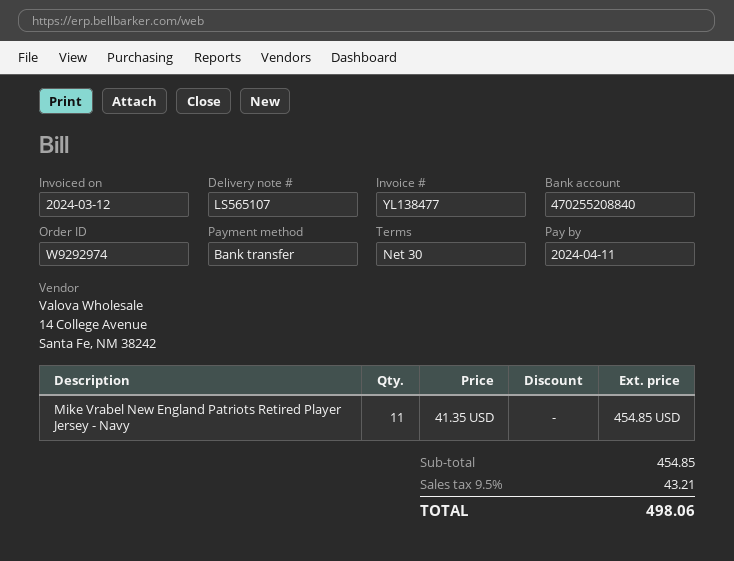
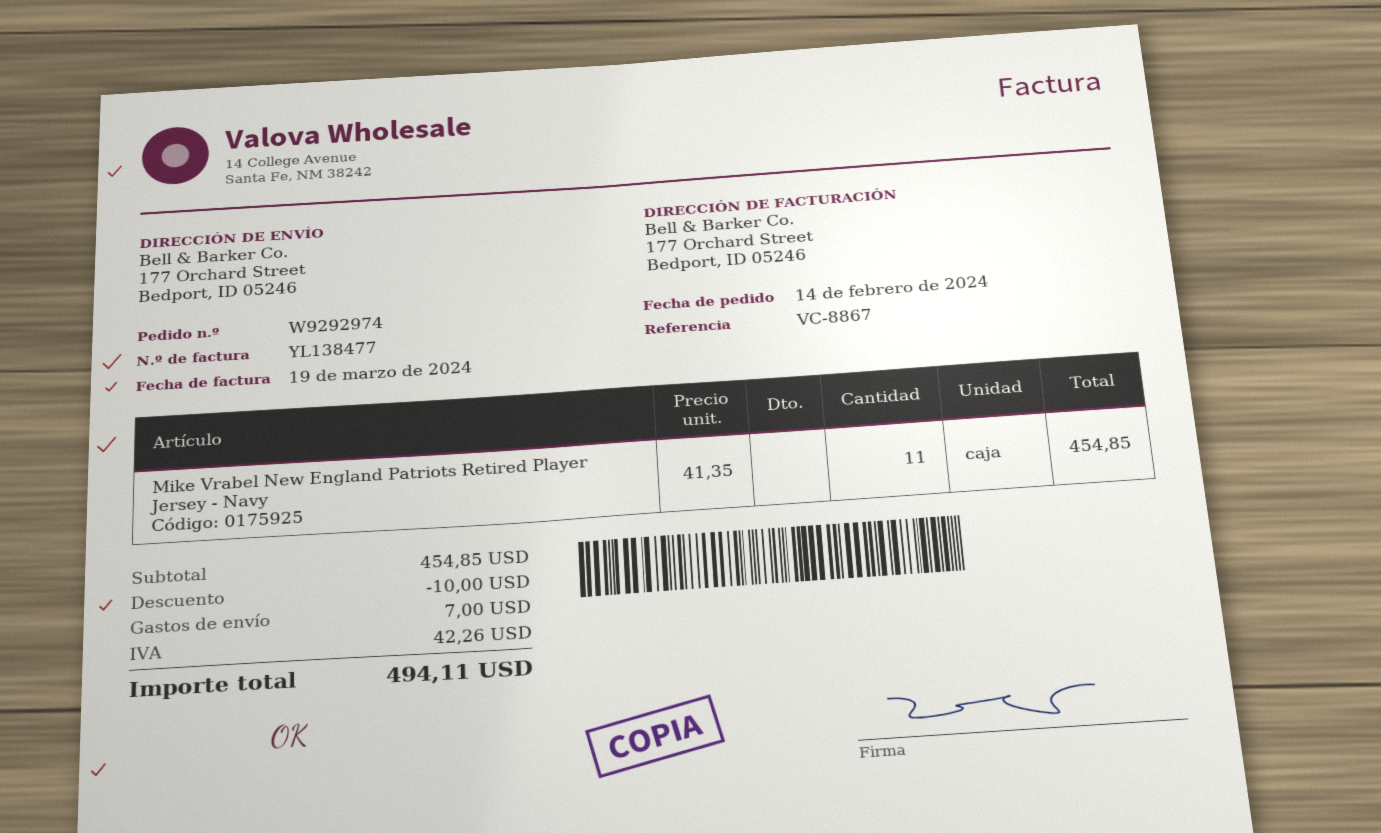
invoice date: 2024-03-12 -> 2024-03-19
discount: none -> 10.00
shipping: none -> 7.00
tax: 43.21 -> 42.26
total: 498.06 -> 494.11

